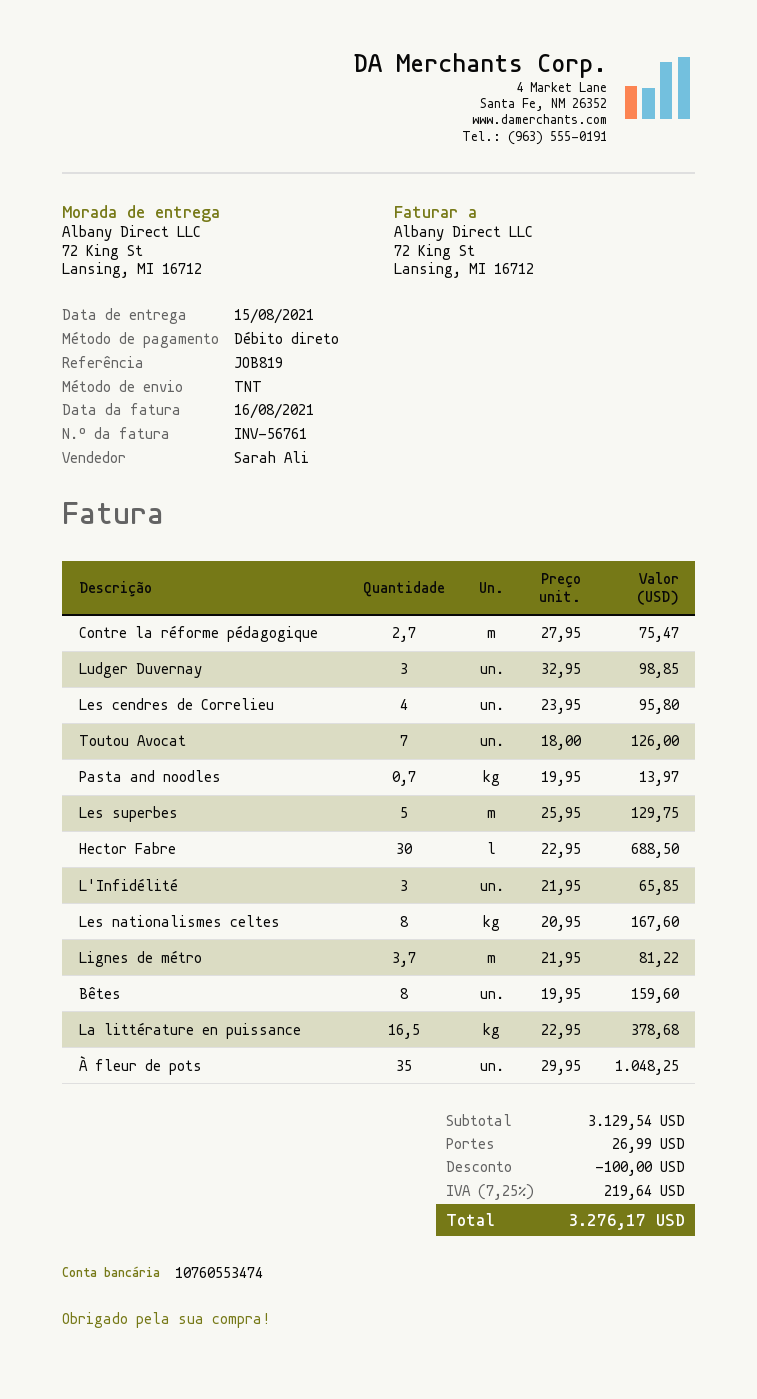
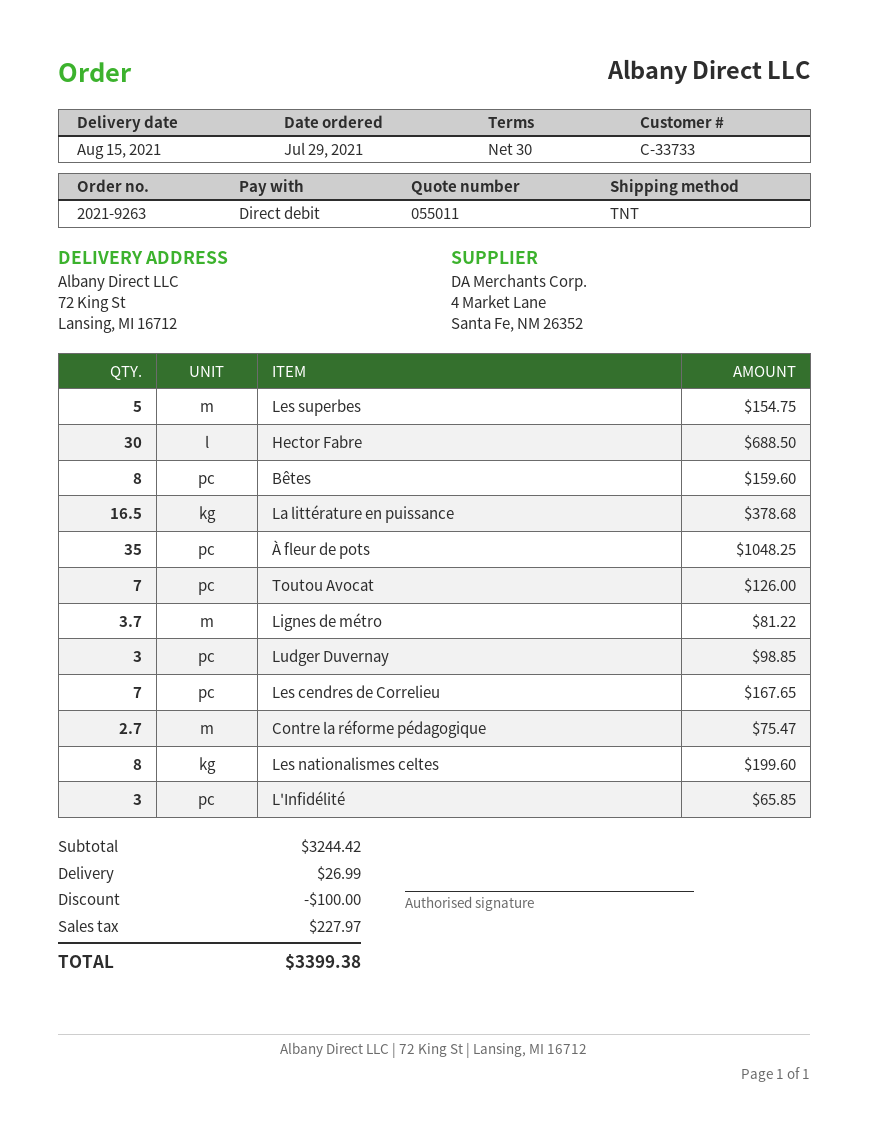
Les cendres de Correlieu: 4 for 95.80 -> 7 for 167.65
Pasta and noodles: 0.7 for 13.97 -> none
Les superbes: 5 for 129.75 -> 5 for 154.75
Les nationalismes celtes: 8 for 167.60 -> 8 for 199.60
subtotal: 3129.54 -> 3244.42
tax: 219.64 -> 227.97
total: 3276.17 -> 3399.38

